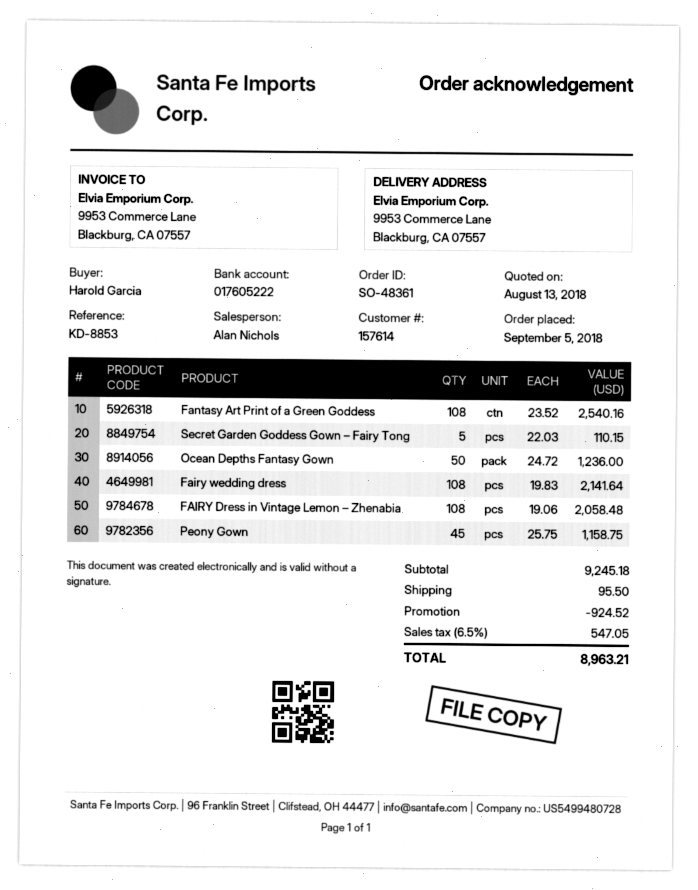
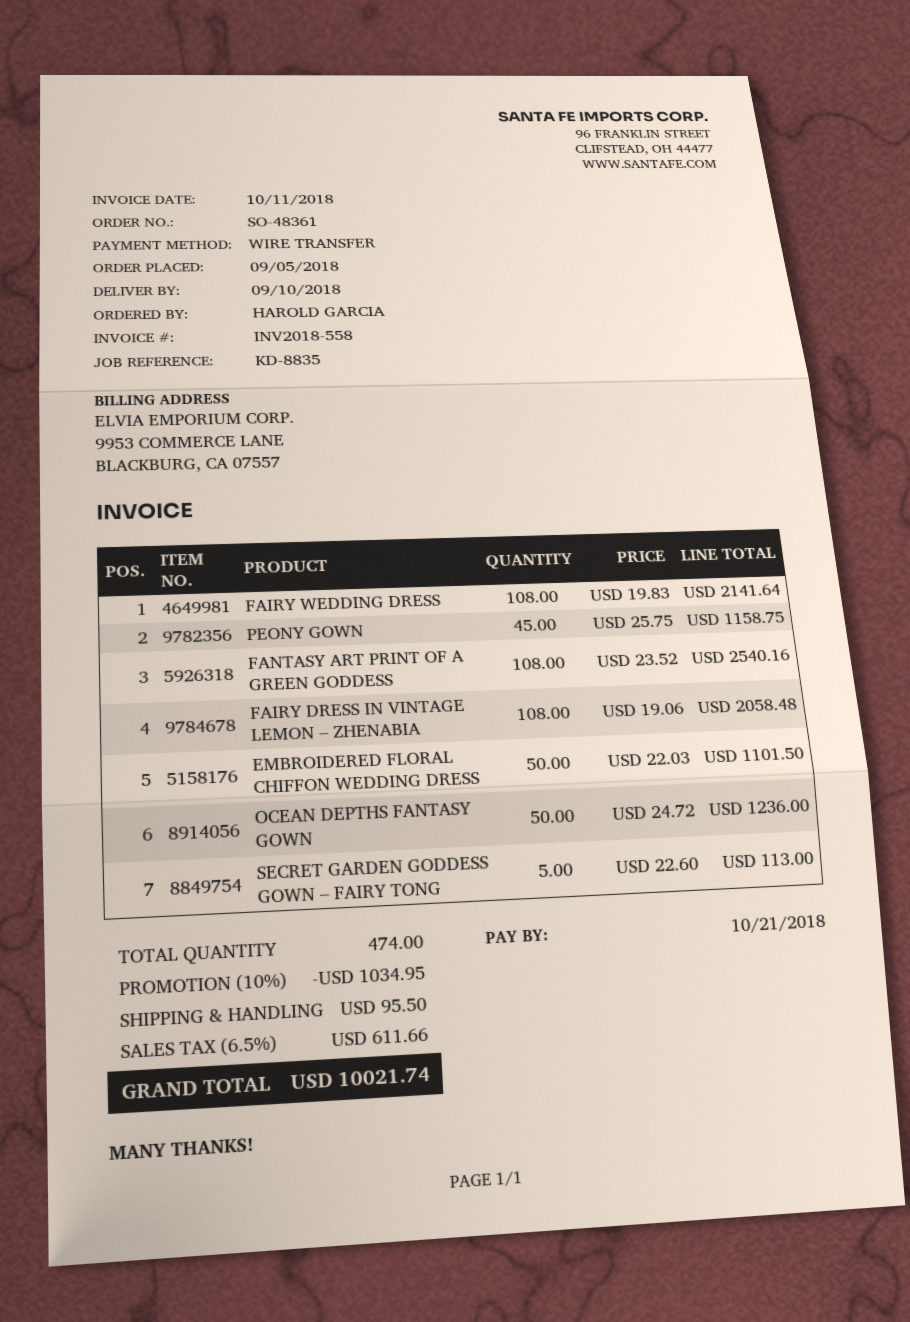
reference: KD-8853 -> KD-8835
Secret Garden Goddess Gown – Fairy Tong: 5 x 22.03 = 110.15 -> 5 x 22.60 = 113.00
EMBROIDERED FLORAL CHIFFON WEDDING DRESS: none -> 50 x 22.03 = 1101.50
discount: 924.52 -> 1034.95
tax: 6.5% = 547.05 -> 6.5% = 611.66
total: 8963.21 -> 10021.74

